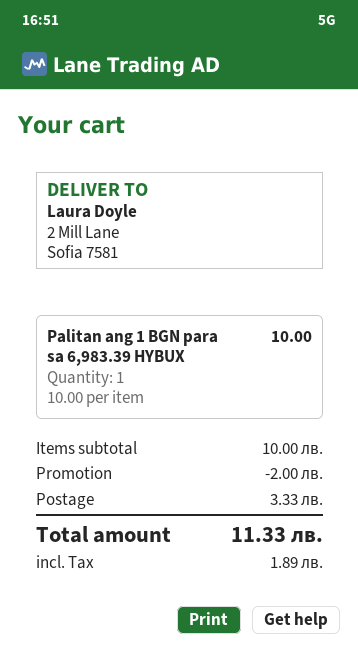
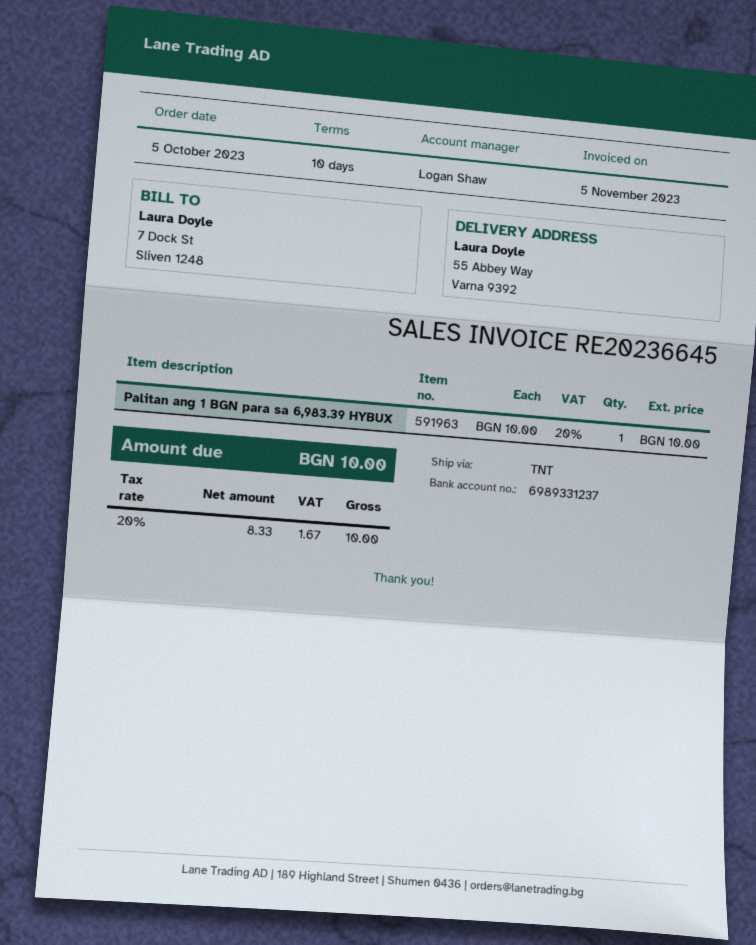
ship to: 2 Mill Lane, Sofia 7581 -> 55 Abbey Way, Varna 9392
discount: 2.00 -> none
shipping: 3.33 -> none
tax: 1.89 -> 1.67
total: 11.33 -> 10.00

